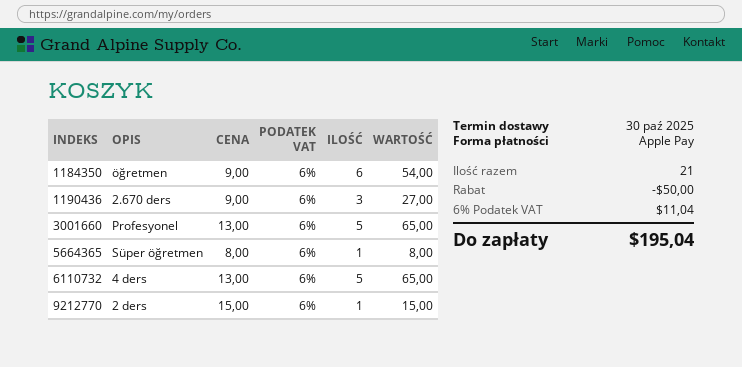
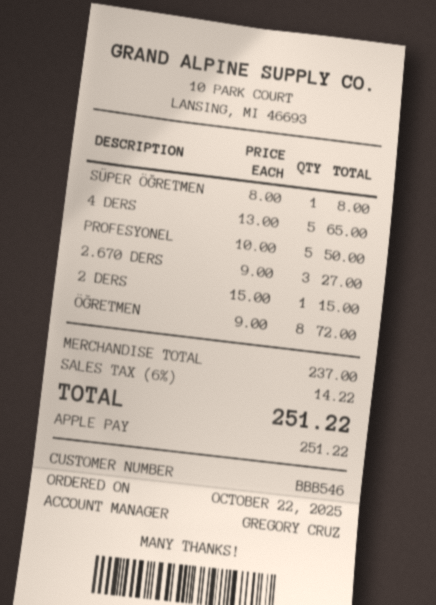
öğretmen: 6 x 9.00 = 54.00 -> 8 x 9.00 = 72.00
Profesyonel: 5 x 13.00 = 65.00 -> 5 x 10.00 = 50.00
discount: 50.00 -> none
tax: 6% = 11.04 -> 6% = 14.22
total: 195.04 -> 251.22

